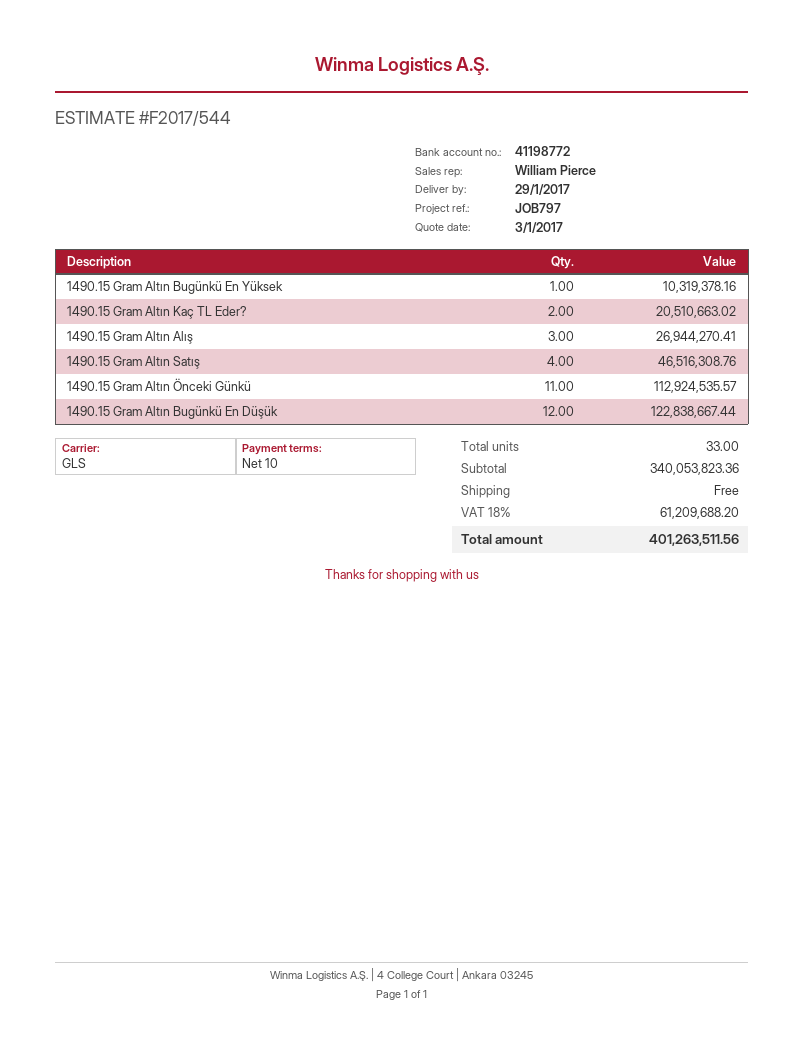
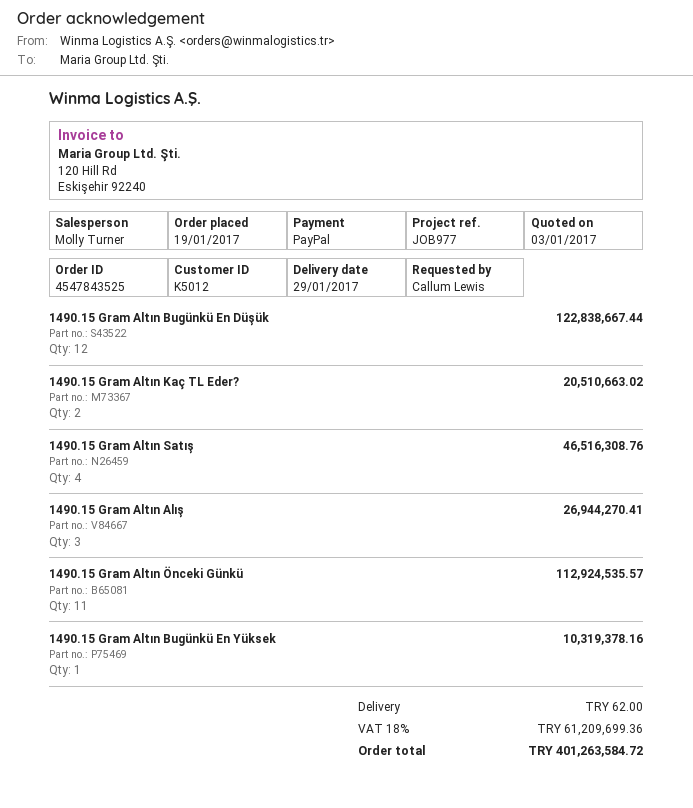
reference: JOB797 -> JOB977
sales rep: William Pierce -> Molly Turner
shipping: 0.00 -> 62.00
tax: 18% = 61209688.20 -> 18% = 61209699.36
total: 401263511.56 -> 401263584.72

